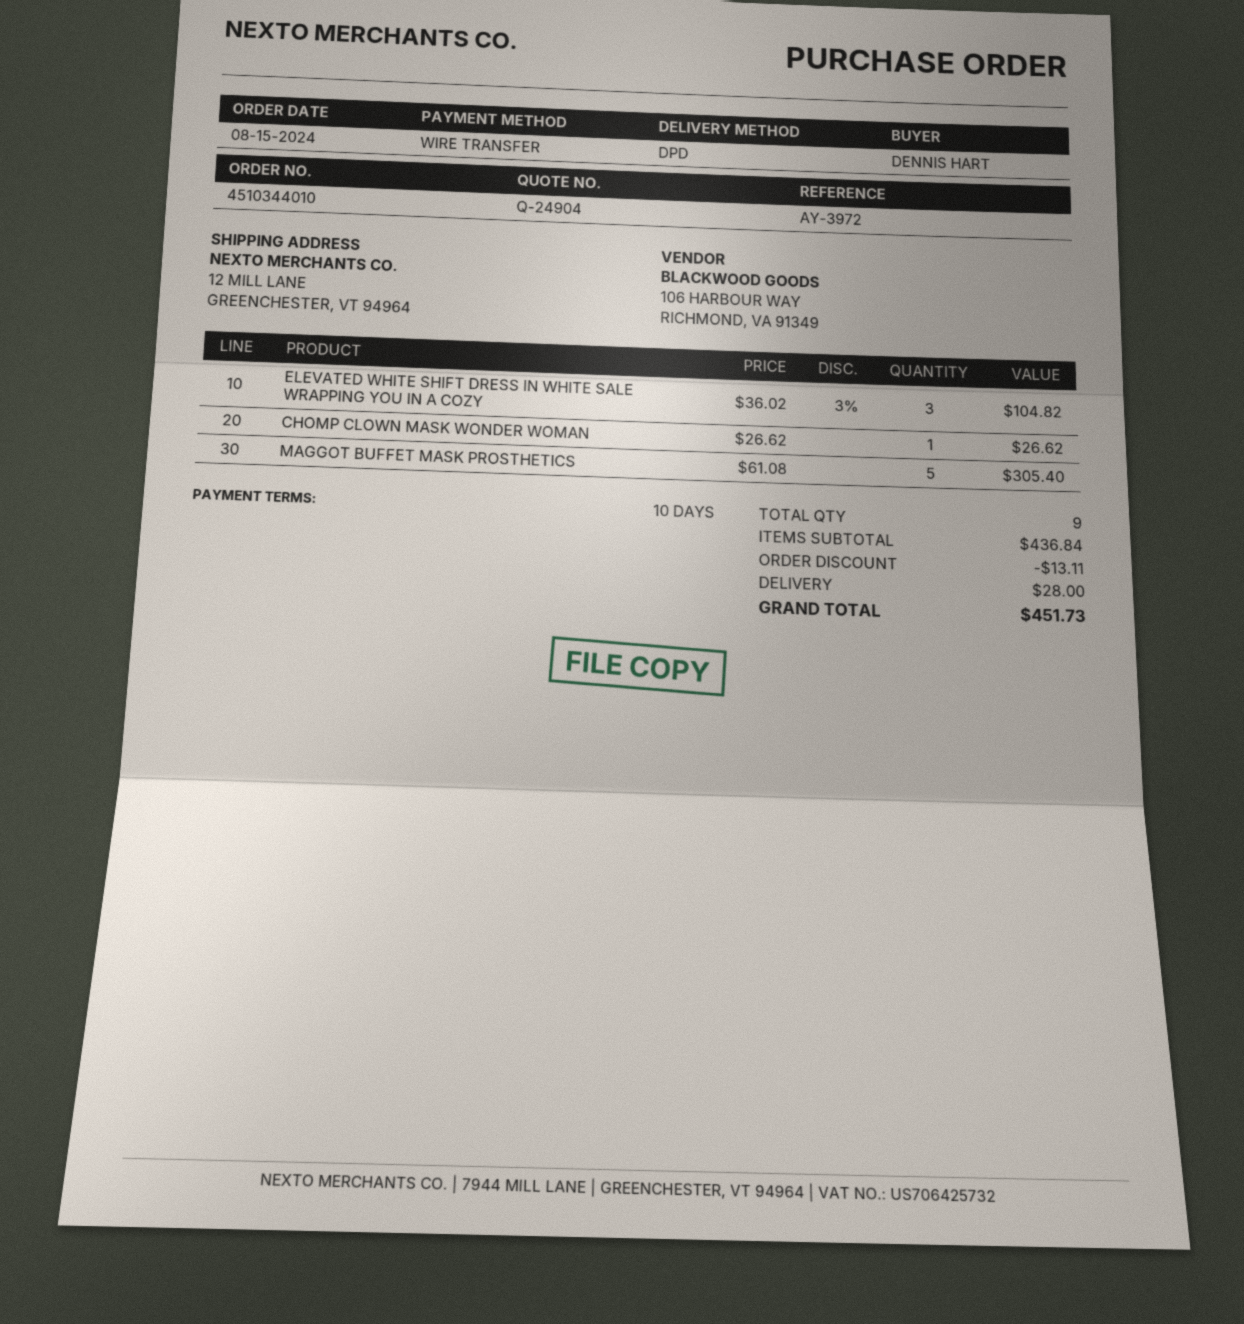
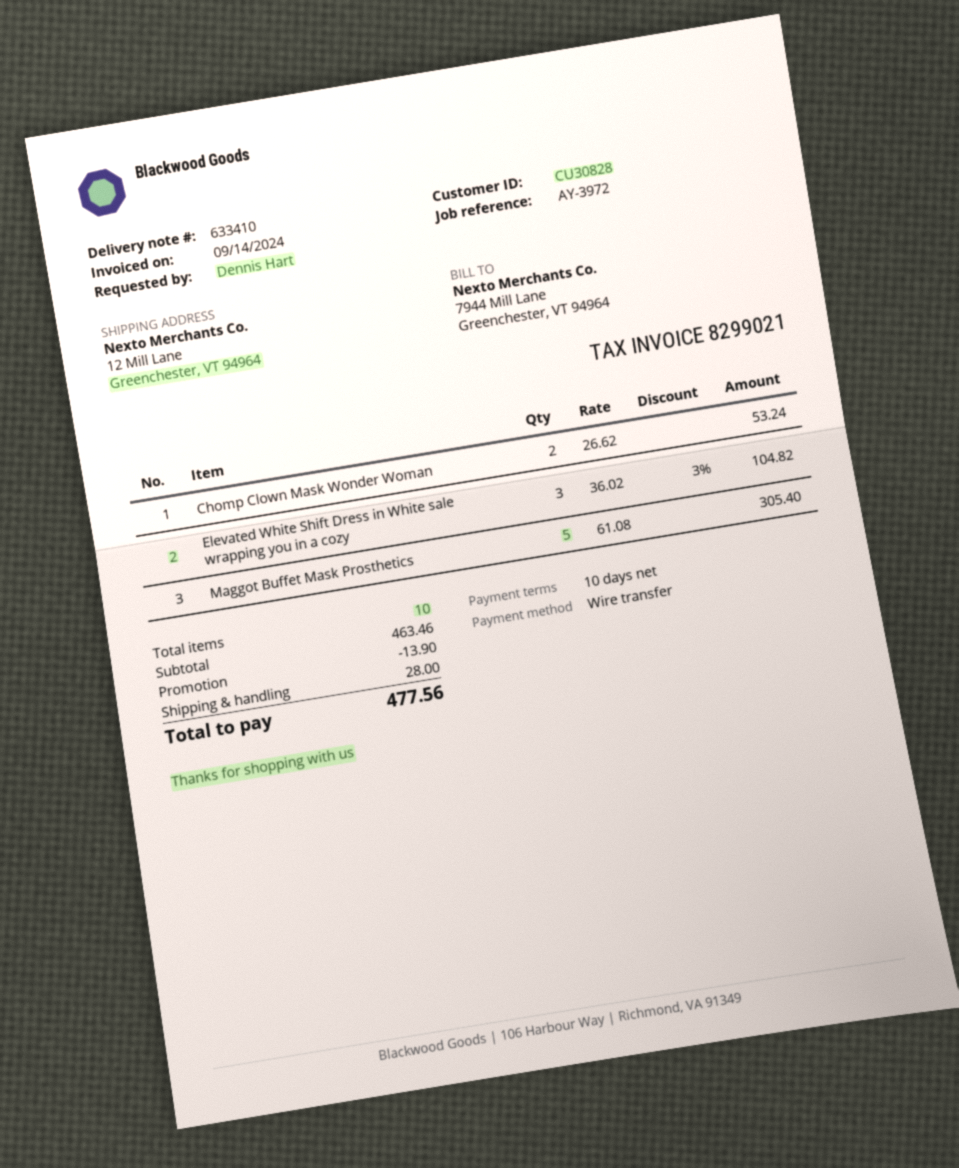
CHOMP CLOWN MASK WONDER WOMAN: 1 x 26.62 = 26.62 -> 2 x 26.62 = 53.24
total quantity: 9 -> 10
subtotal: 436.84 -> 463.46
discount: 13.11 -> 13.90
total: 451.73 -> 477.56

